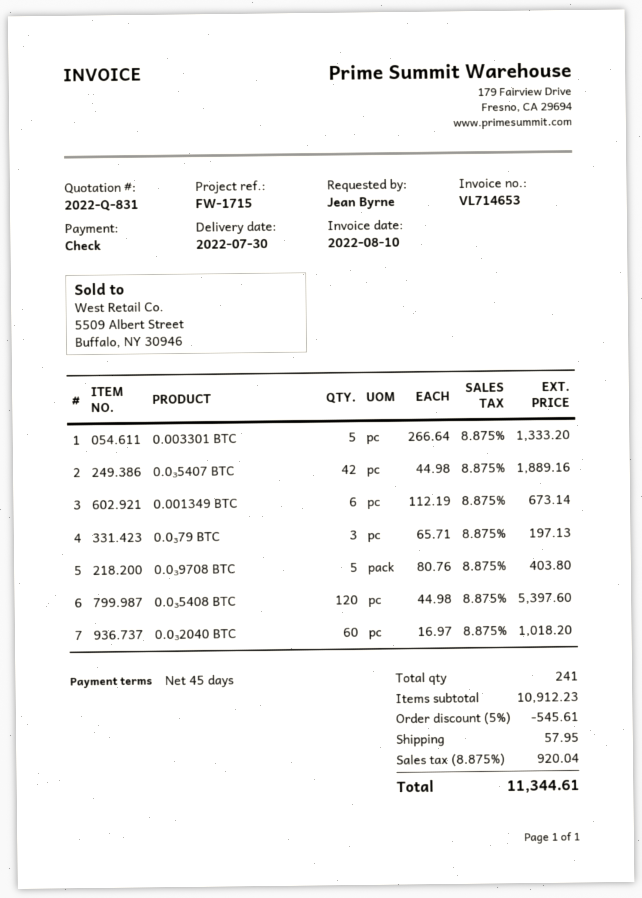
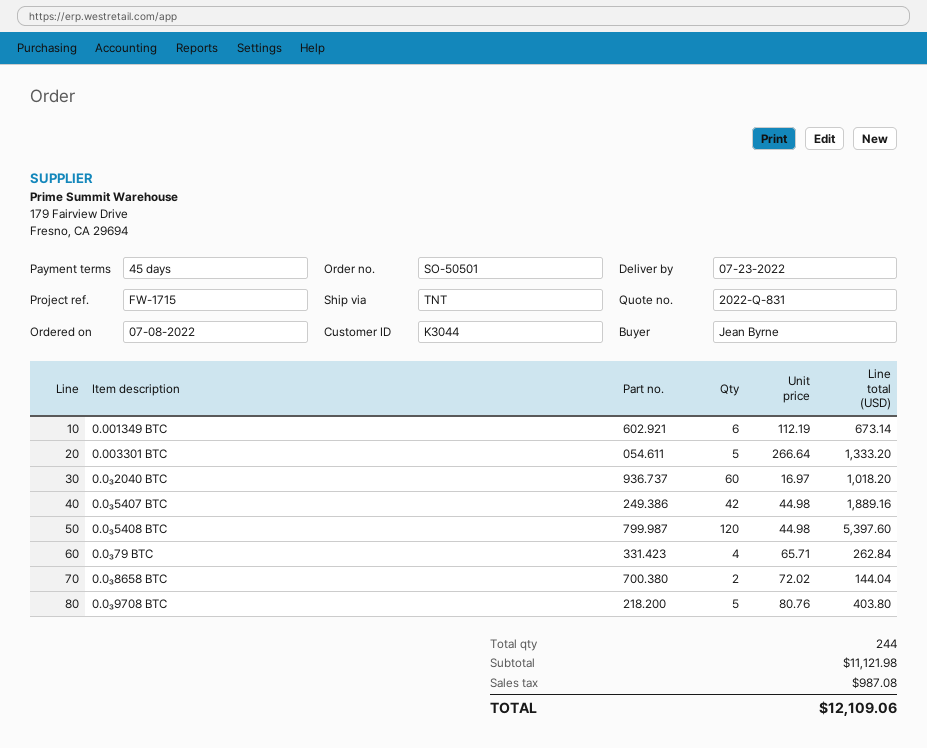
delivery date: 2022-07-30 -> 2022-07-23
0.0₃79 BTC: 3 x 65.71 = 197.13 -> 4 x 65.71 = 262.84
0.0₃8658 BTC: none -> 2 x 72.02 = 144.04
total quantity: 241 -> 244
subtotal: 10912.23 -> 11121.98
discount: 5% = 545.61 -> none
shipping: 57.95 -> none
tax: 920.04 -> 987.08
total: 11344.61 -> 12109.06

